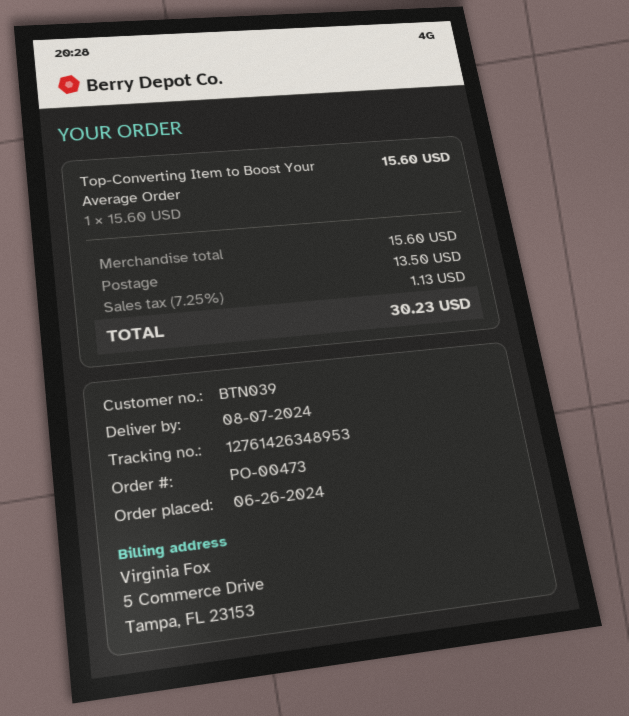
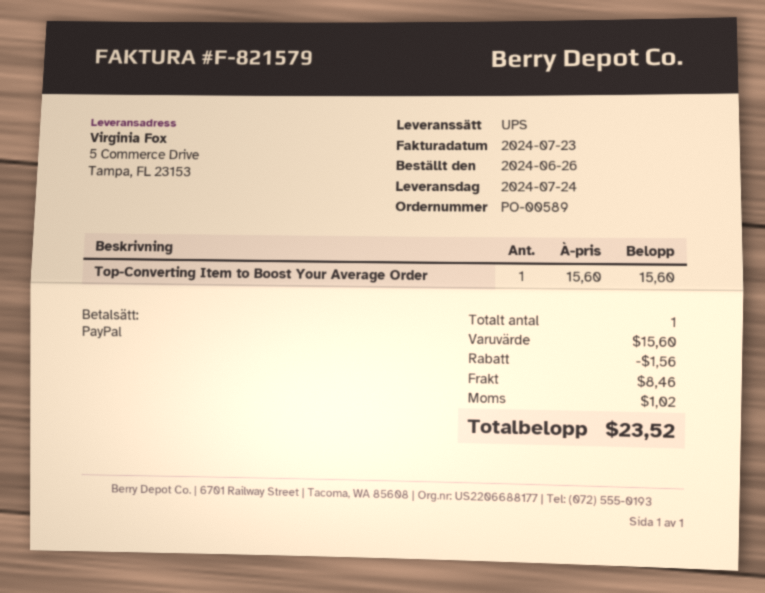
order number: PO-00473 -> PO-00589
delivery date: 2024-08-07 -> 2024-07-24
discount: none -> 1.56
shipping: 13.50 -> 8.46
tax: 1.13 -> 1.02
total: 30.23 -> 23.52

